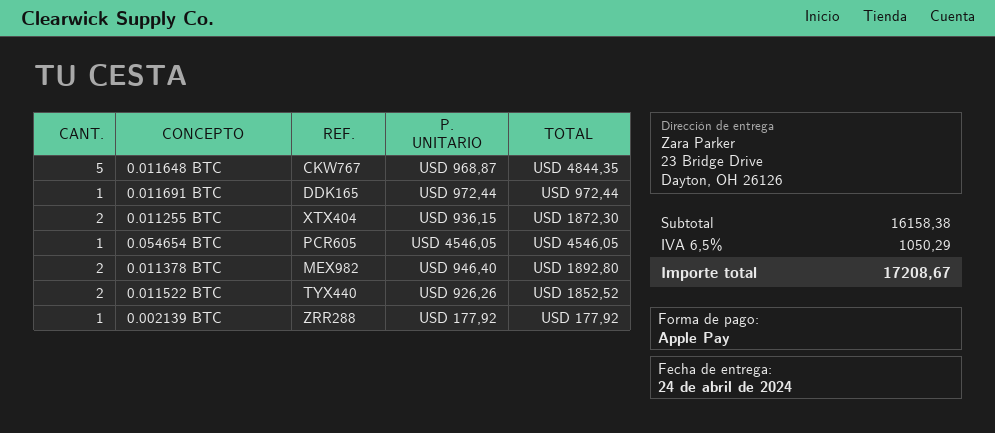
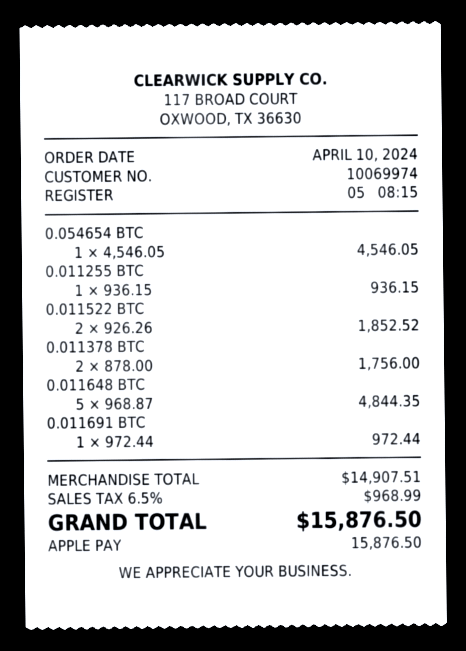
0.011255 BTC: 2 x 936.15 = 1872.30 -> 1 x 936.15 = 936.15
0.011378 BTC: 2 x 946.40 = 1892.80 -> 2 x 878.00 = 1756.00
0.002139 BTC: 1 x 177.92 = 177.92 -> none
subtotal: 16158.38 -> 14907.51
tax: 6.5% = 1050.29 -> 6.5% = 968.99
total: 17208.67 -> 15876.50

